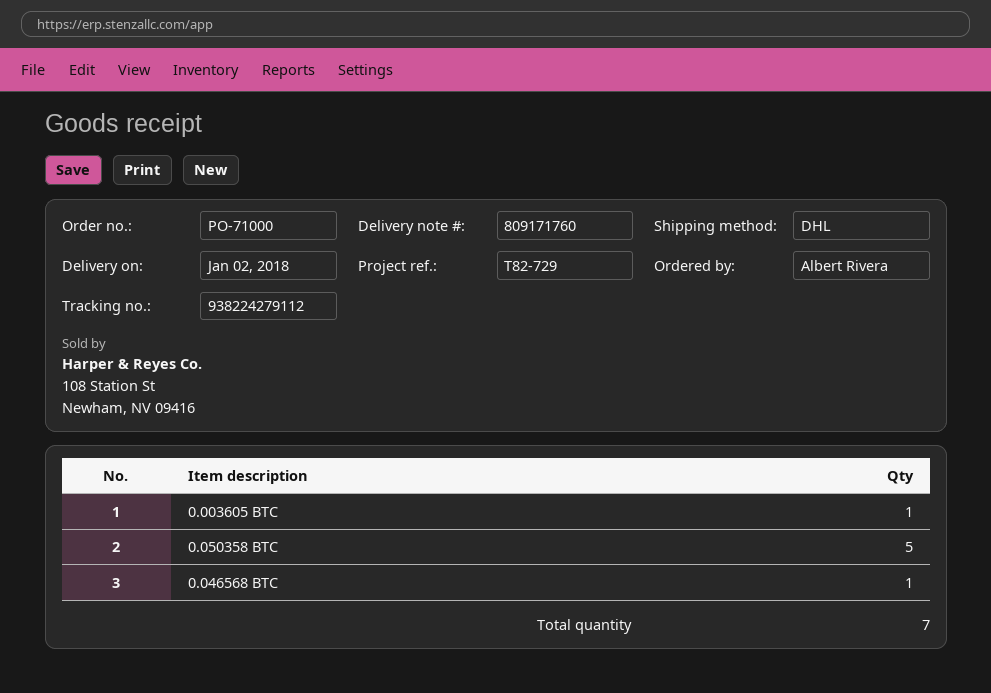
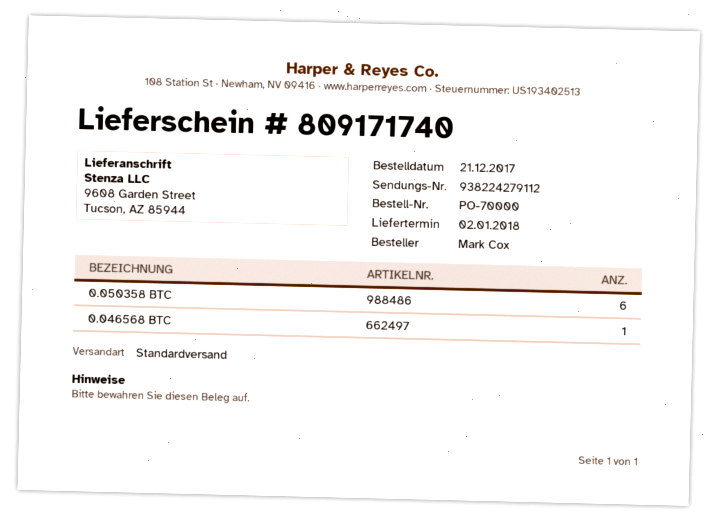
order number: PO-71000 -> PO-70000
delivery note number: 809171760 -> 809171740
ordered by: Albert Rivera -> Mark Cox
shipping method: DHL -> standard
0.003605 BTC: 1 -> none
0.050358 BTC: 5 -> 6

